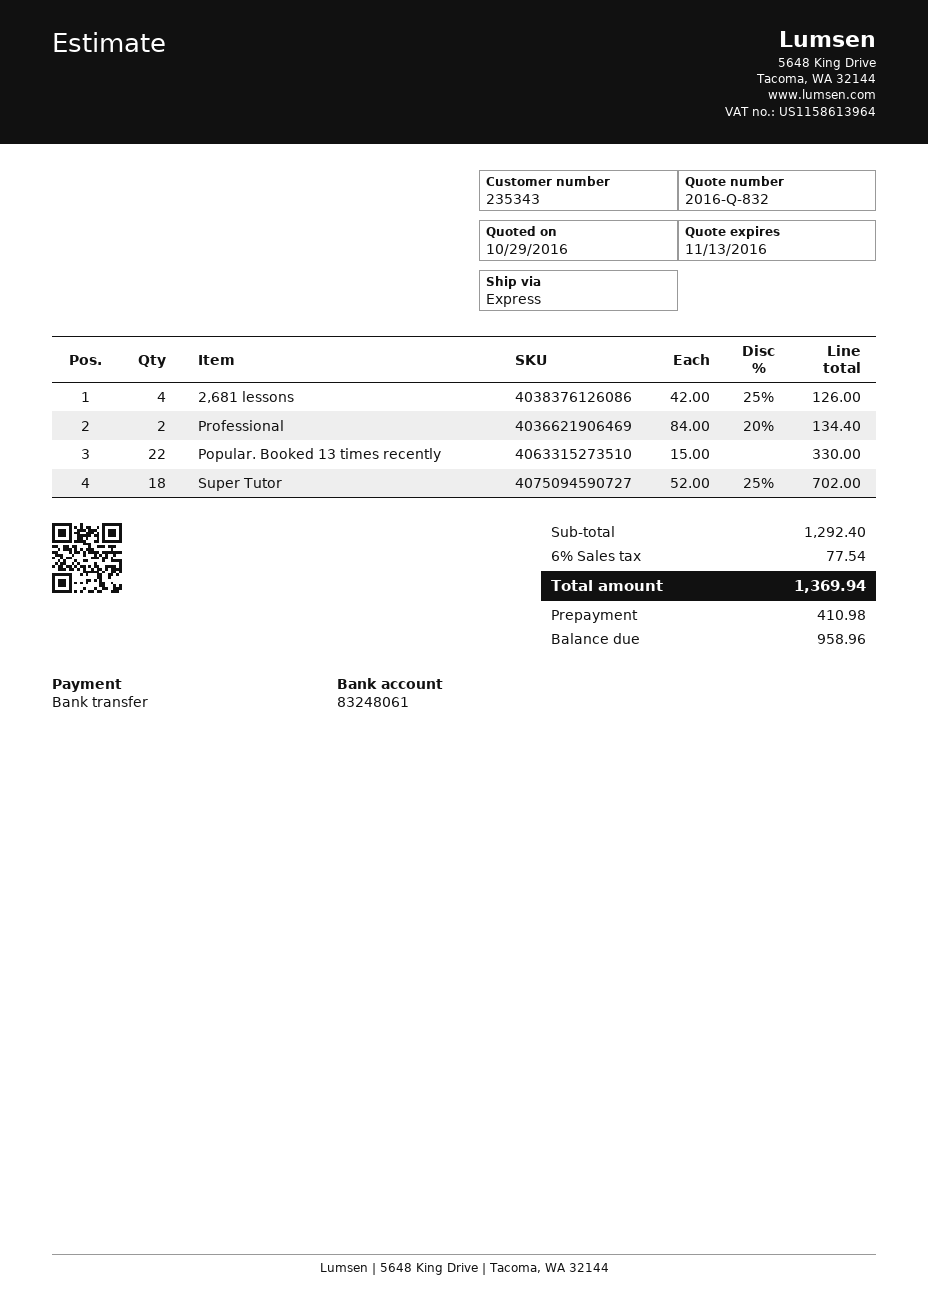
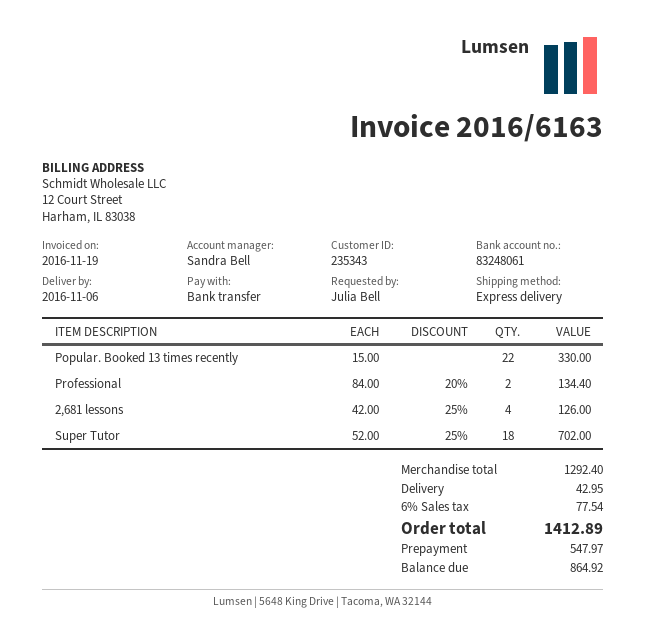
shipping: none -> 42.95
total: 1369.94 -> 1412.89
deposit: 410.98 -> 547.97
balance: 958.96 -> 864.92

